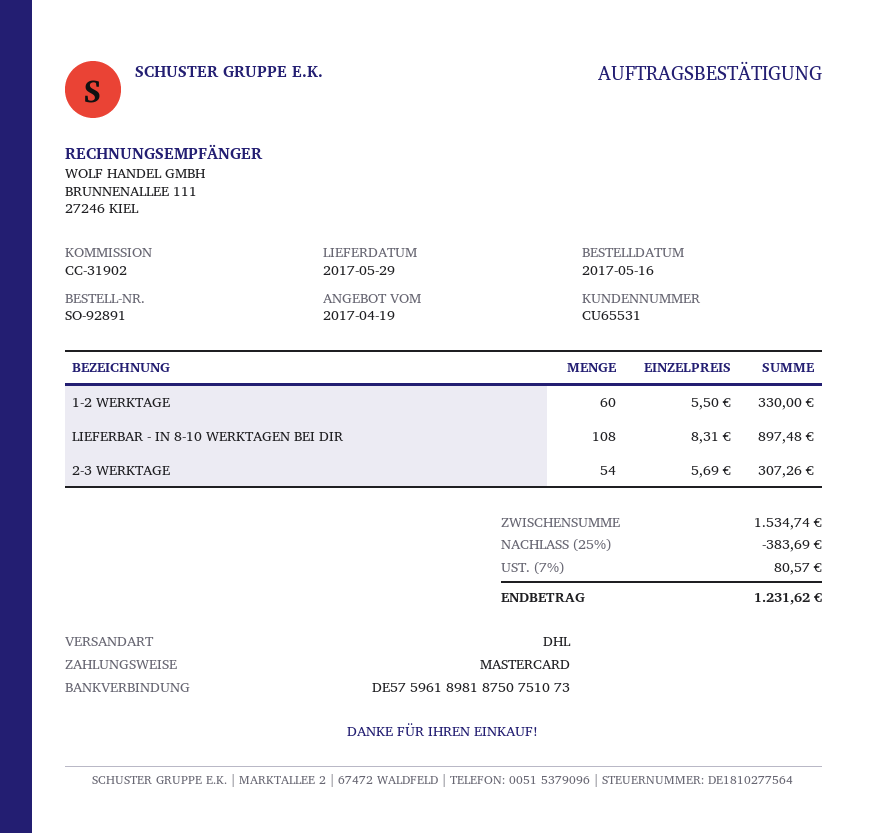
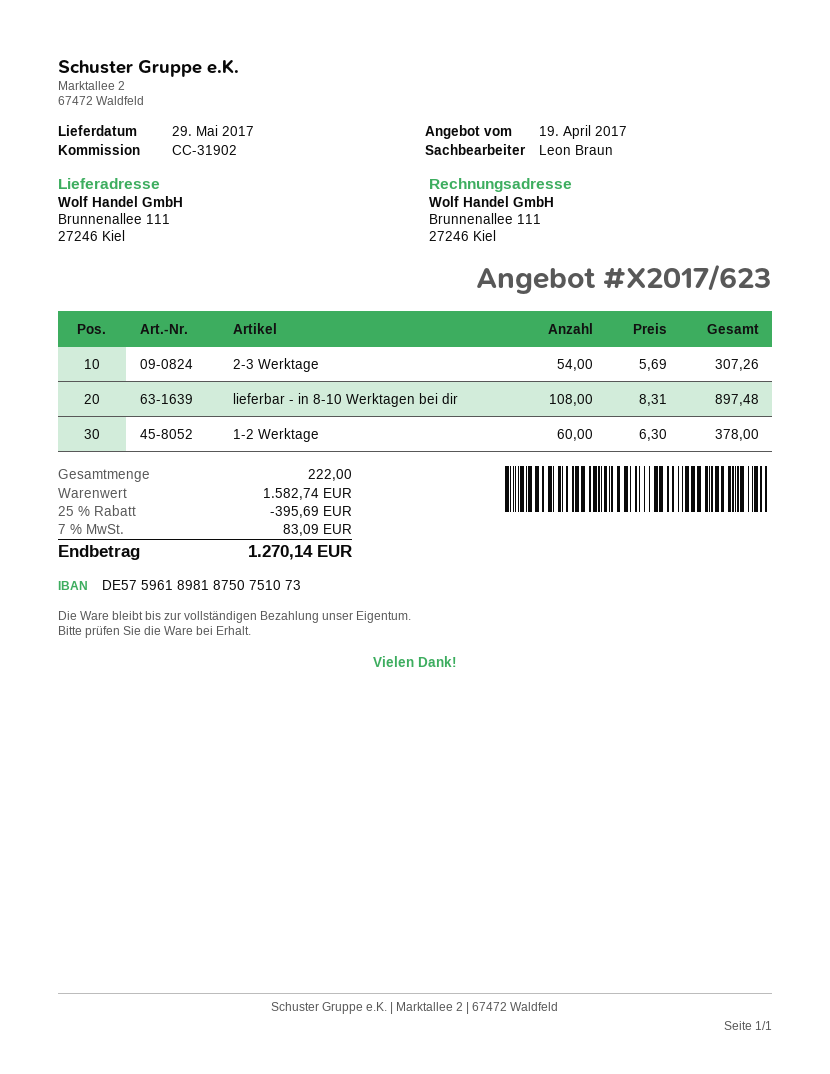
1-2 WERKTAGE: 60 x 5.50 = 330.00 -> 60 x 6.30 = 378.00
subtotal: 1534.74 -> 1582.74
discount: 25% = 383.69 -> 25% = 395.69
tax: 7% = 80.57 -> 7% = 83.09
total: 1231.62 -> 1270.14

